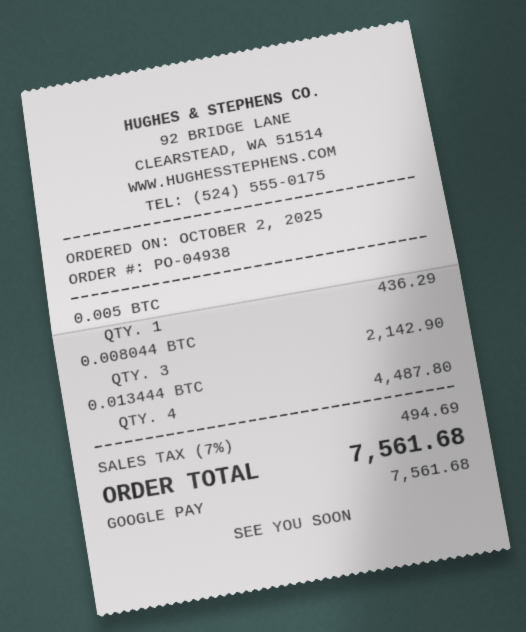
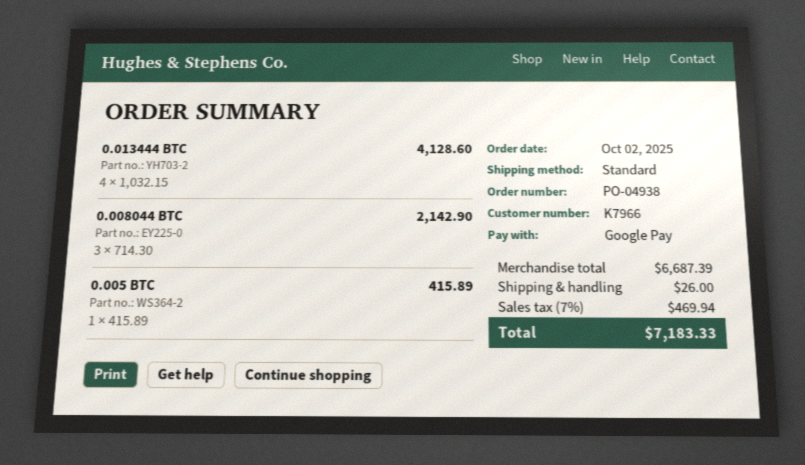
0.005 BTC: 1 for 436.29 -> 1 for 415.89
0.013444 BTC: 4 for 4487.80 -> 4 for 4128.60
shipping: none -> 26.00
tax: 7% = 494.69 -> 7% = 469.94
total: 7561.68 -> 7183.33

